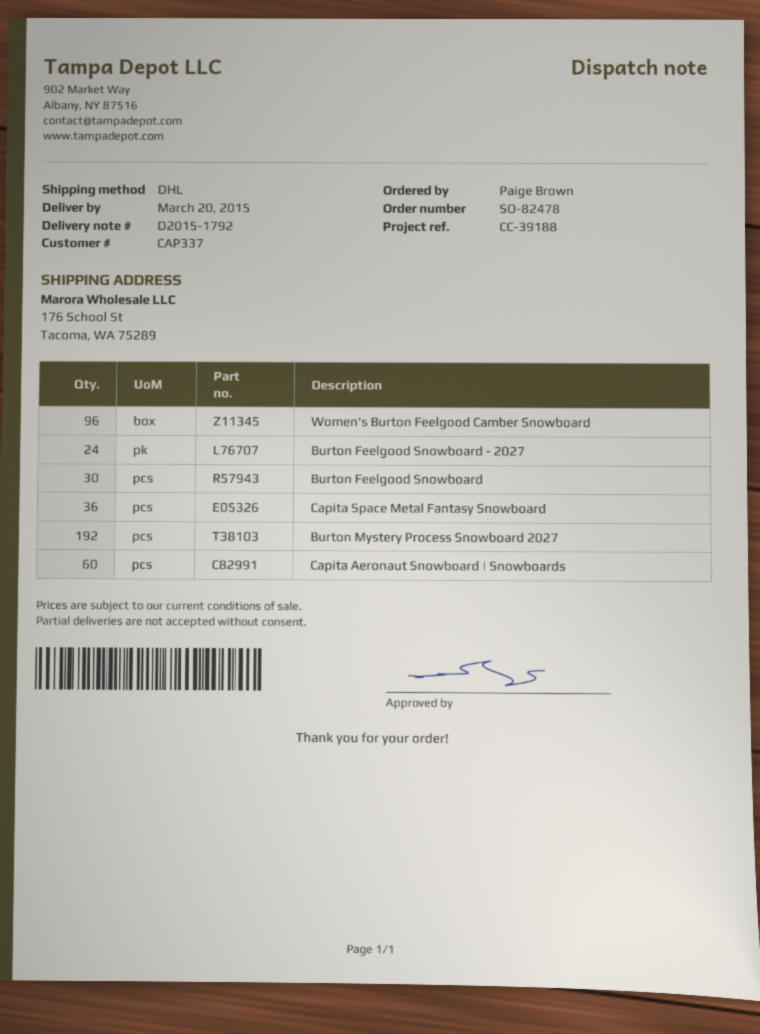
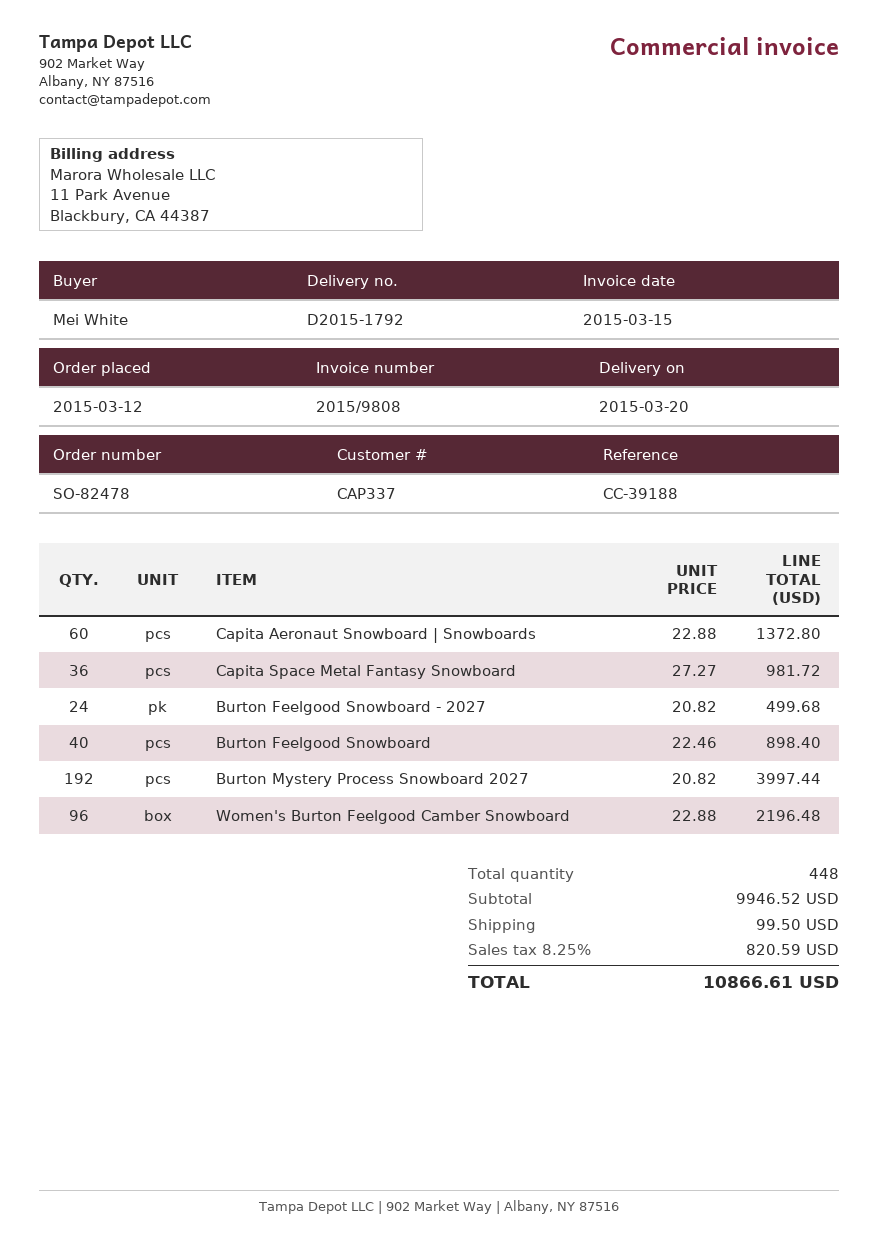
ordered by: Paige Brown -> Mei White
Burton Feelgood Snowboard: 30 -> 40

